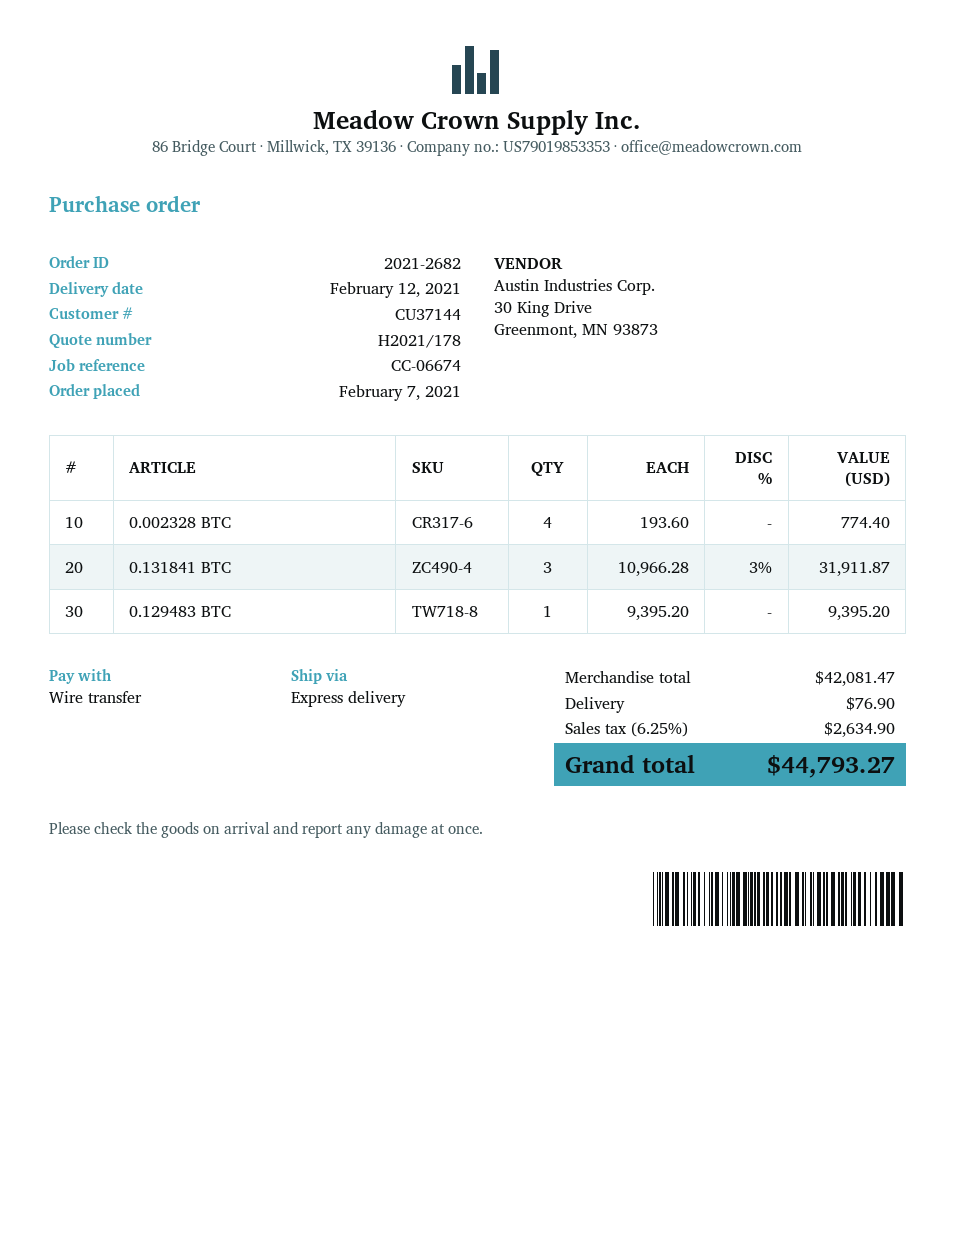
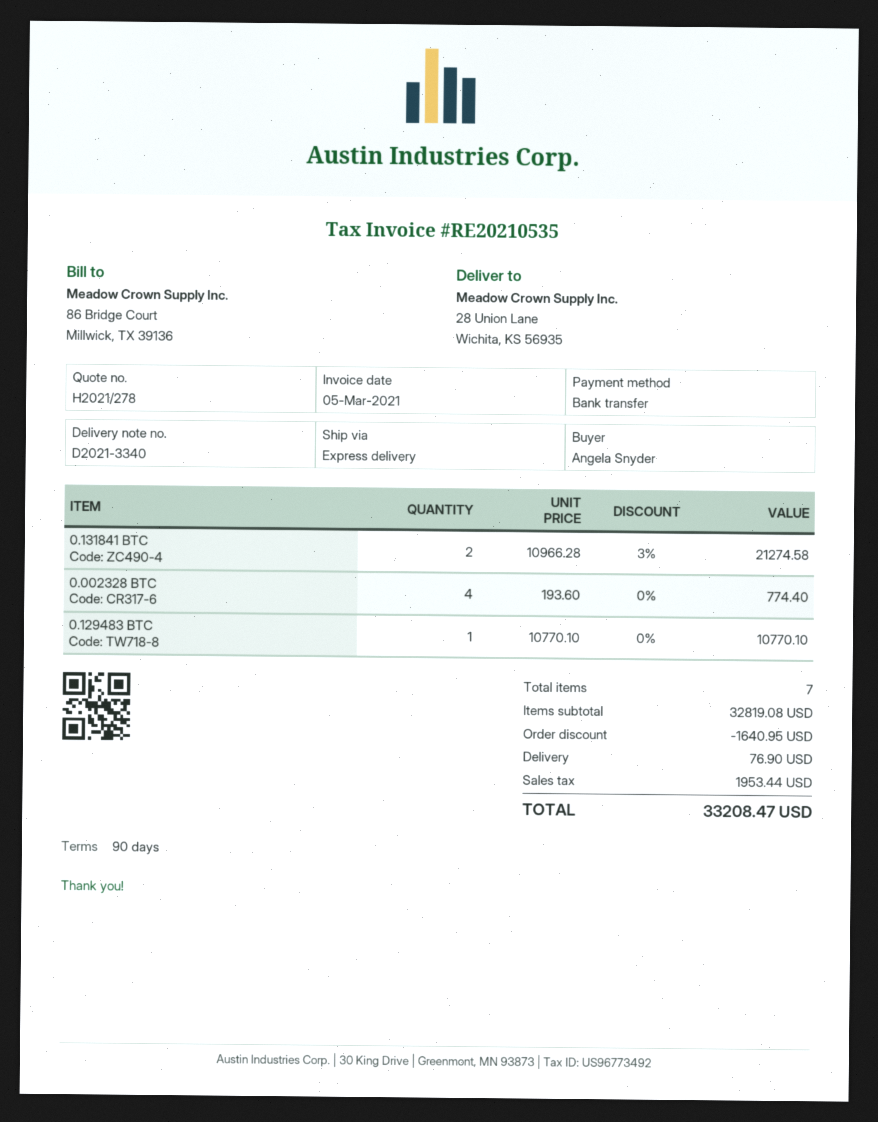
quote number: H2021/178 -> H2021/278
0.131841 BTC: 3 x 10966.28 - 3% = 31911.87 -> 2 x 10966.28 - 3% = 21274.58
0.129483 BTC: 1 x 9395.20 = 9395.20 -> 1 x 10770.10 = 10770.10
subtotal: 42081.47 -> 32819.08
discount: none -> 1640.95
tax: 2634.90 -> 1953.44
total: 44793.27 -> 33208.47

